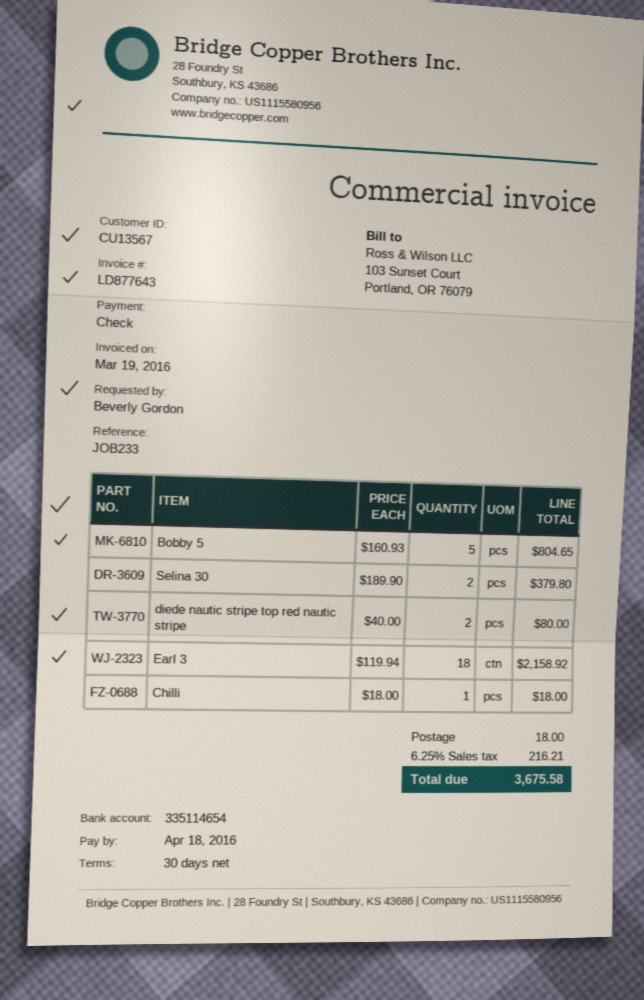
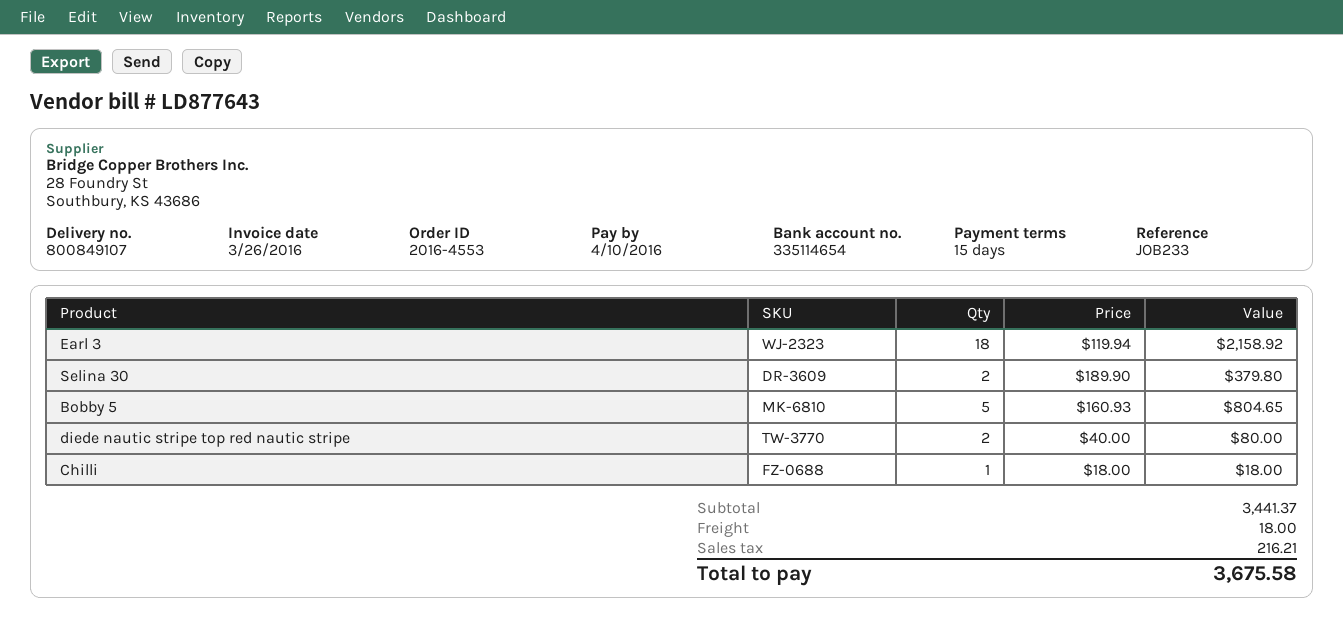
invoice date: 2016-03-19 -> 2016-03-26
payment terms: 30 days -> 15 days
due date: 2016-04-18 -> 2016-04-10

